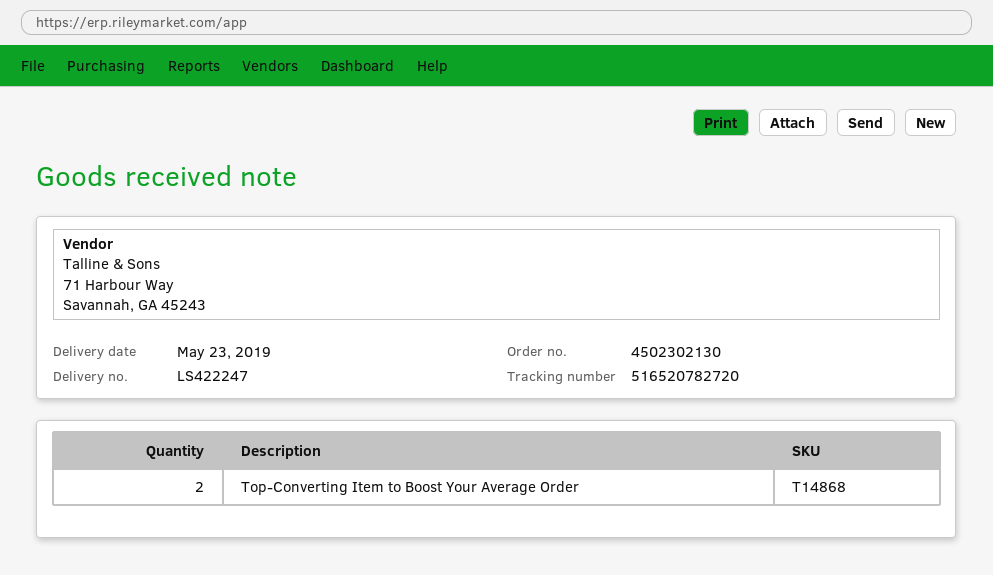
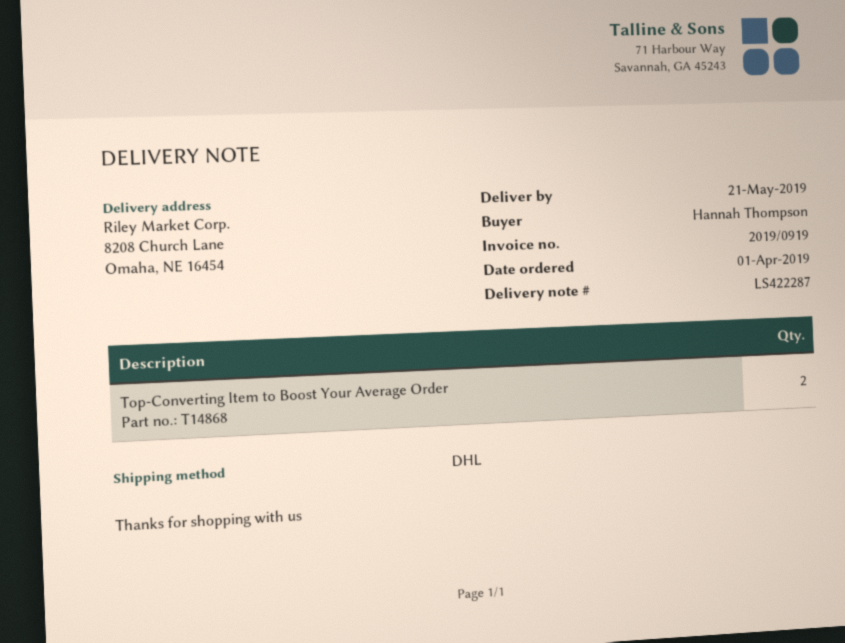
delivery note number: LS422247 -> LS422287
delivery date: 2019-05-23 -> 2019-05-21

